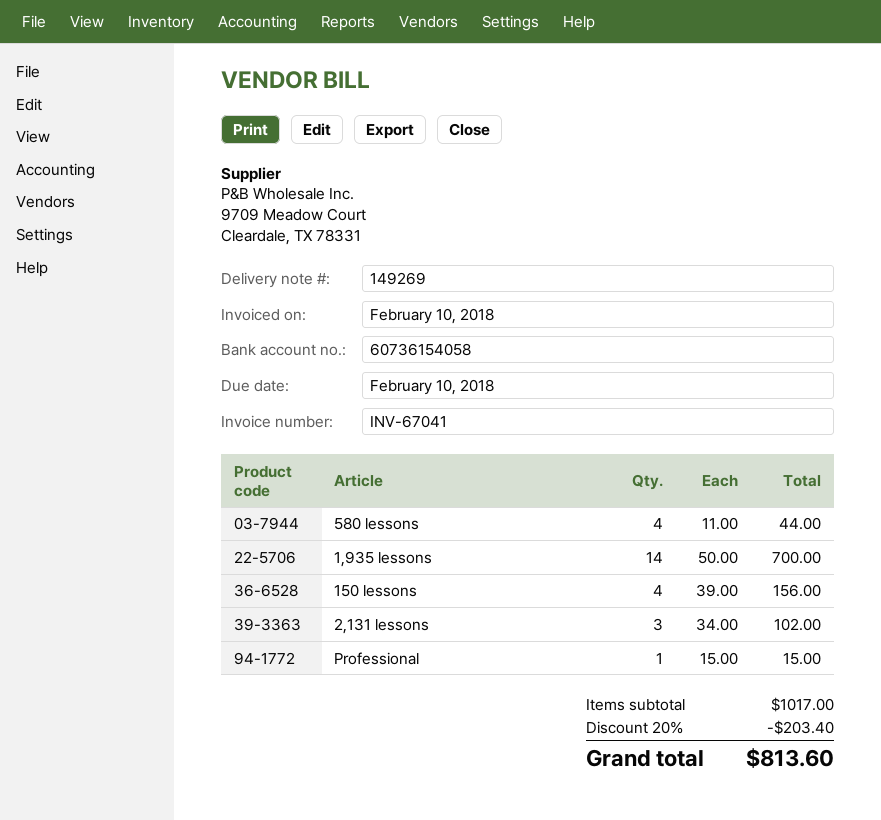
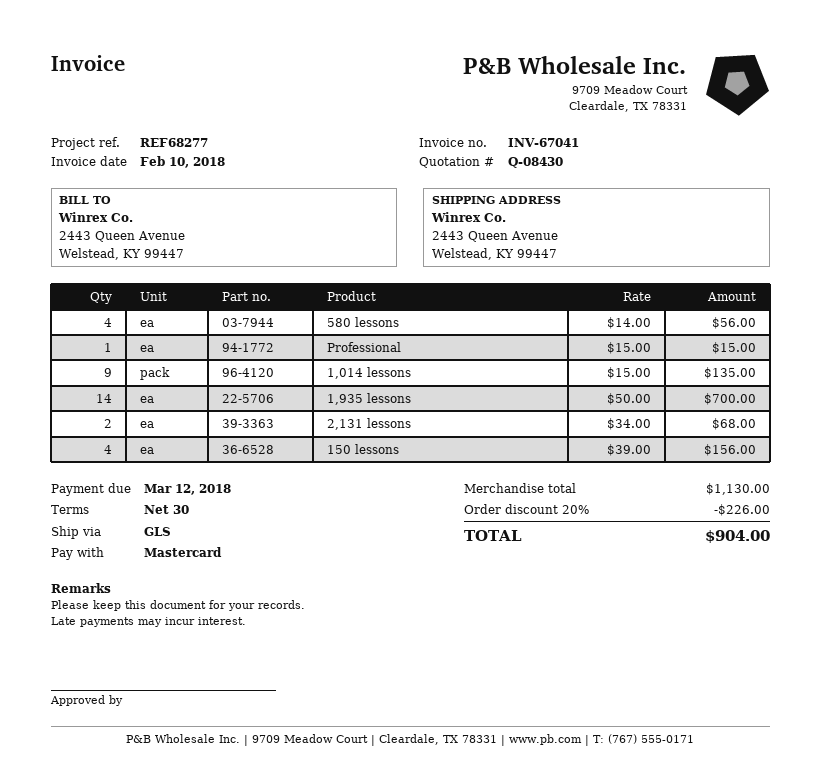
due date: 2018-02-10 -> 2018-03-12
580 lessons: 4 x 11.00 = 44.00 -> 4 x 14.00 = 56.00
2,131 lessons: 3 x 34.00 = 102.00 -> 2 x 34.00 = 68.00
1,014 lessons: none -> 9 x 15.00 = 135.00
subtotal: 1017.00 -> 1130.00
discount: 20% = 203.40 -> 20% = 226.00
total: 813.60 -> 904.00

